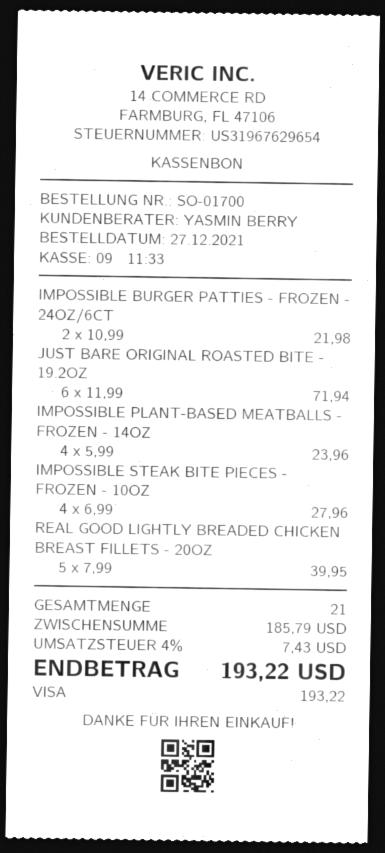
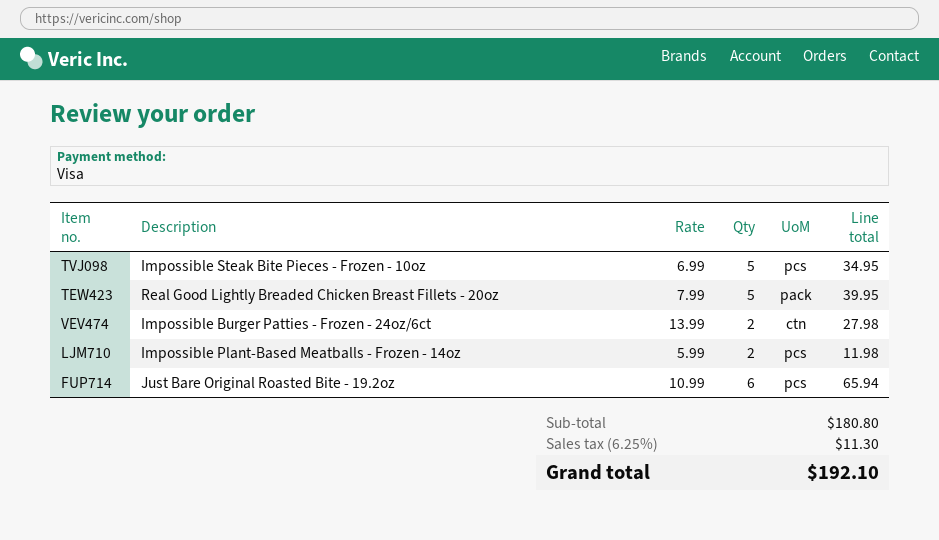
IMPOSSIBLE BURGER PATTIES - FROZEN - 24OZ/6CT: 2 x 10.99 = 21.98 -> 2 x 13.99 = 27.98
JUST BARE ORIGINAL ROASTED BITE - 19.2OZ: 6 x 11.99 = 71.94 -> 6 x 10.99 = 65.94
IMPOSSIBLE PLANT-BASED MEATBALLS - FROZEN - 14OZ: 4 x 5.99 = 23.96 -> 2 x 5.99 = 11.98
IMPOSSIBLE STEAK BITE PIECES - FROZEN - 10OZ: 4 x 6.99 = 27.96 -> 5 x 6.99 = 34.95
subtotal: 185.79 -> 180.80
tax: 4% = 7.43 -> 6.25% = 11.30
total: 193.22 -> 192.10

